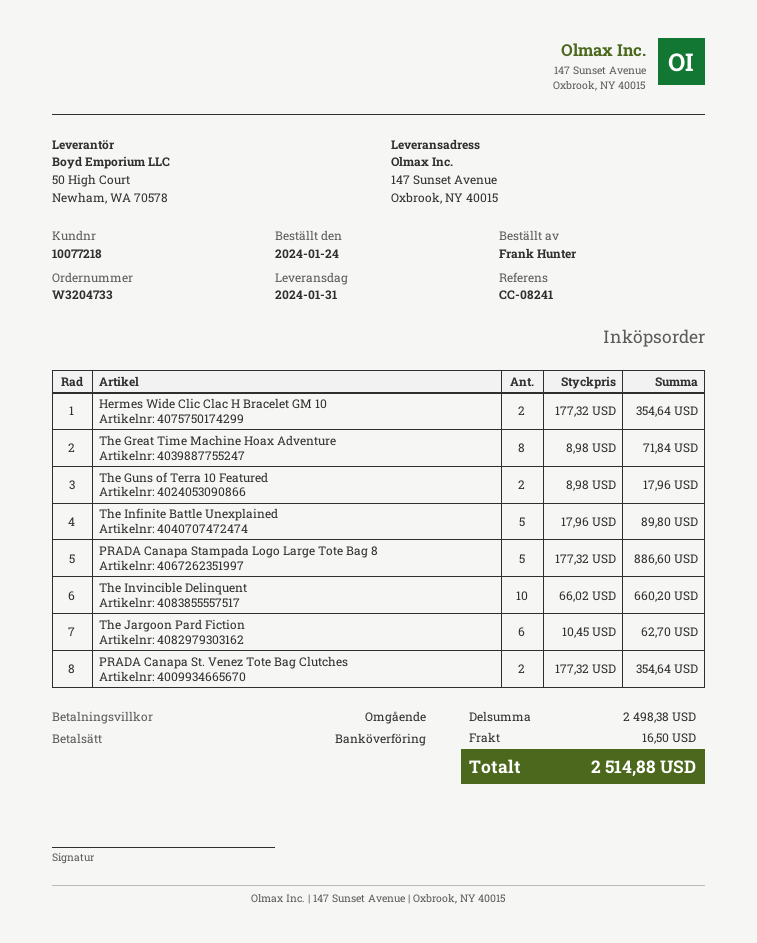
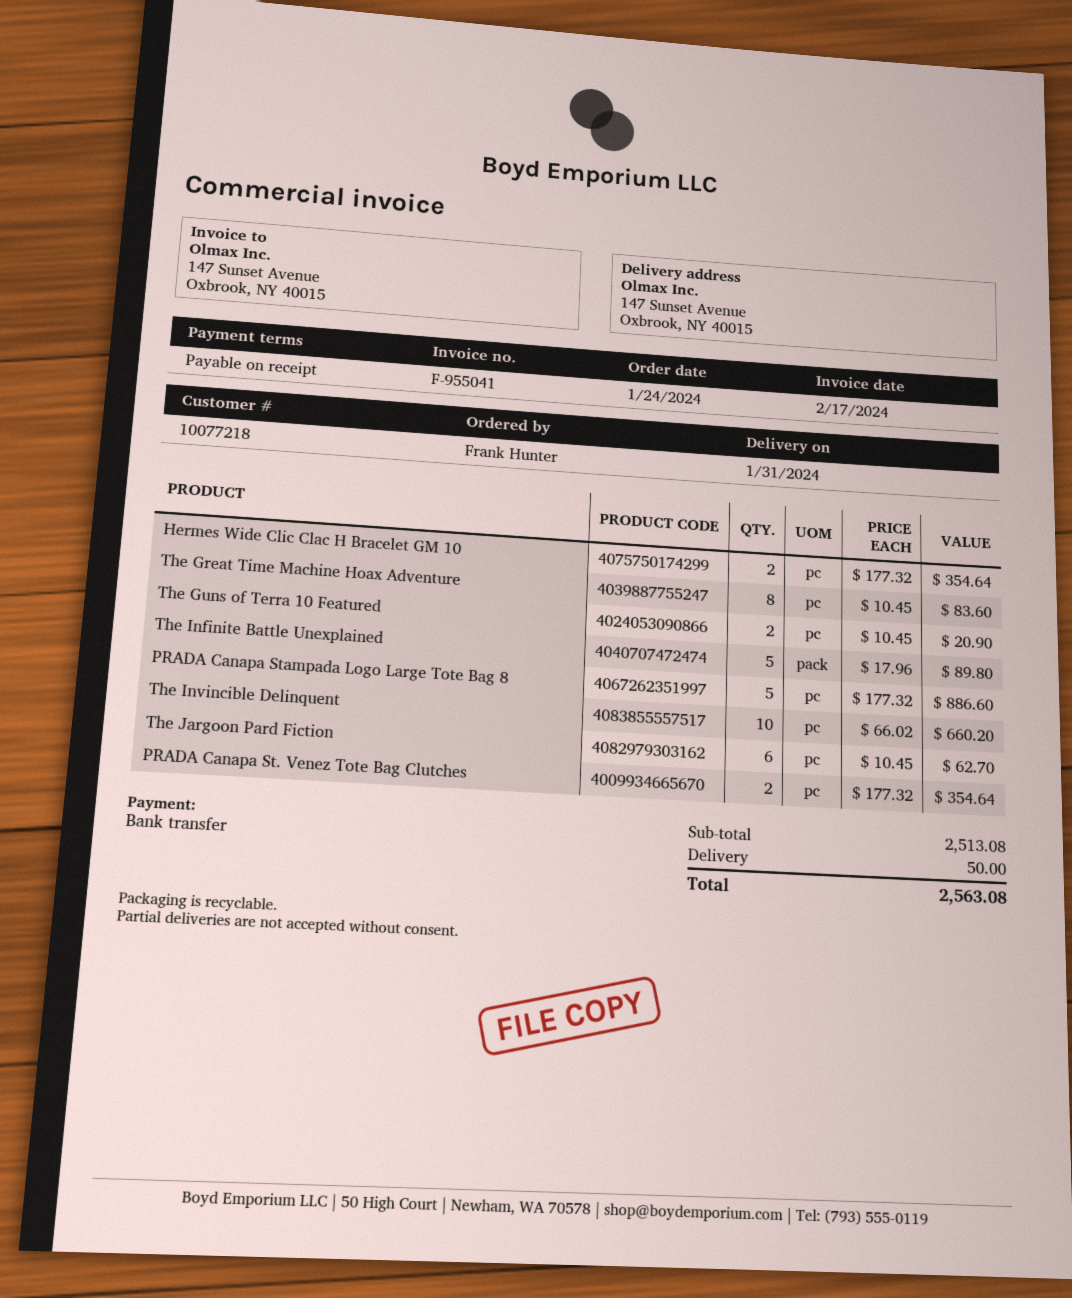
The Great Time Machine Hoax Adventure: 8 x 8.98 = 71.84 -> 8 x 10.45 = 83.60
The Guns of Terra 10 Featured: 2 x 8.98 = 17.96 -> 2 x 10.45 = 20.90
subtotal: 2498.38 -> 2513.08
shipping: 16.50 -> 50.00
total: 2514.88 -> 2563.08

